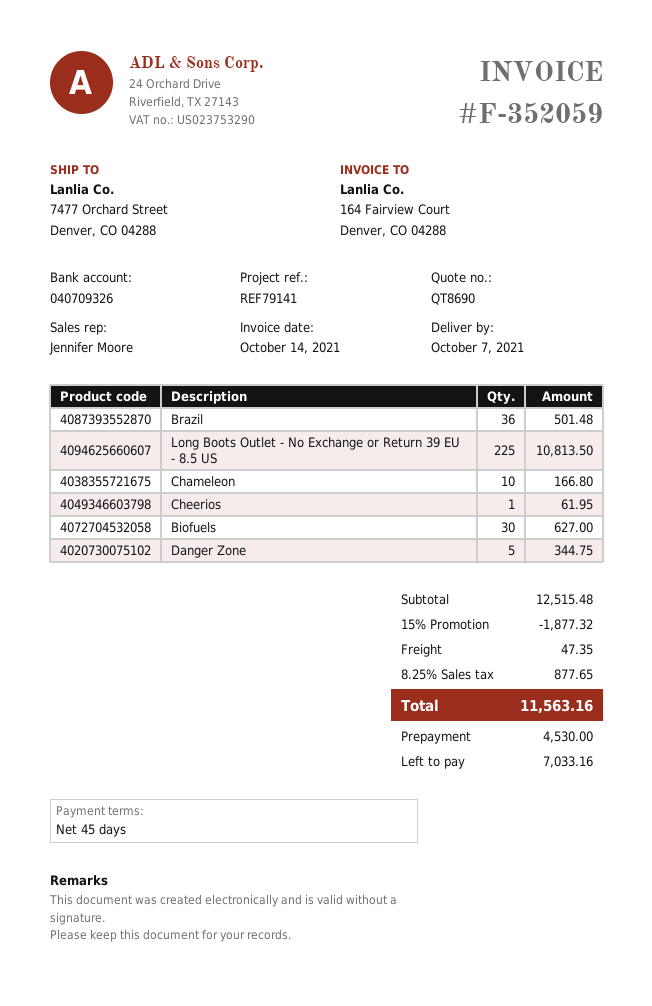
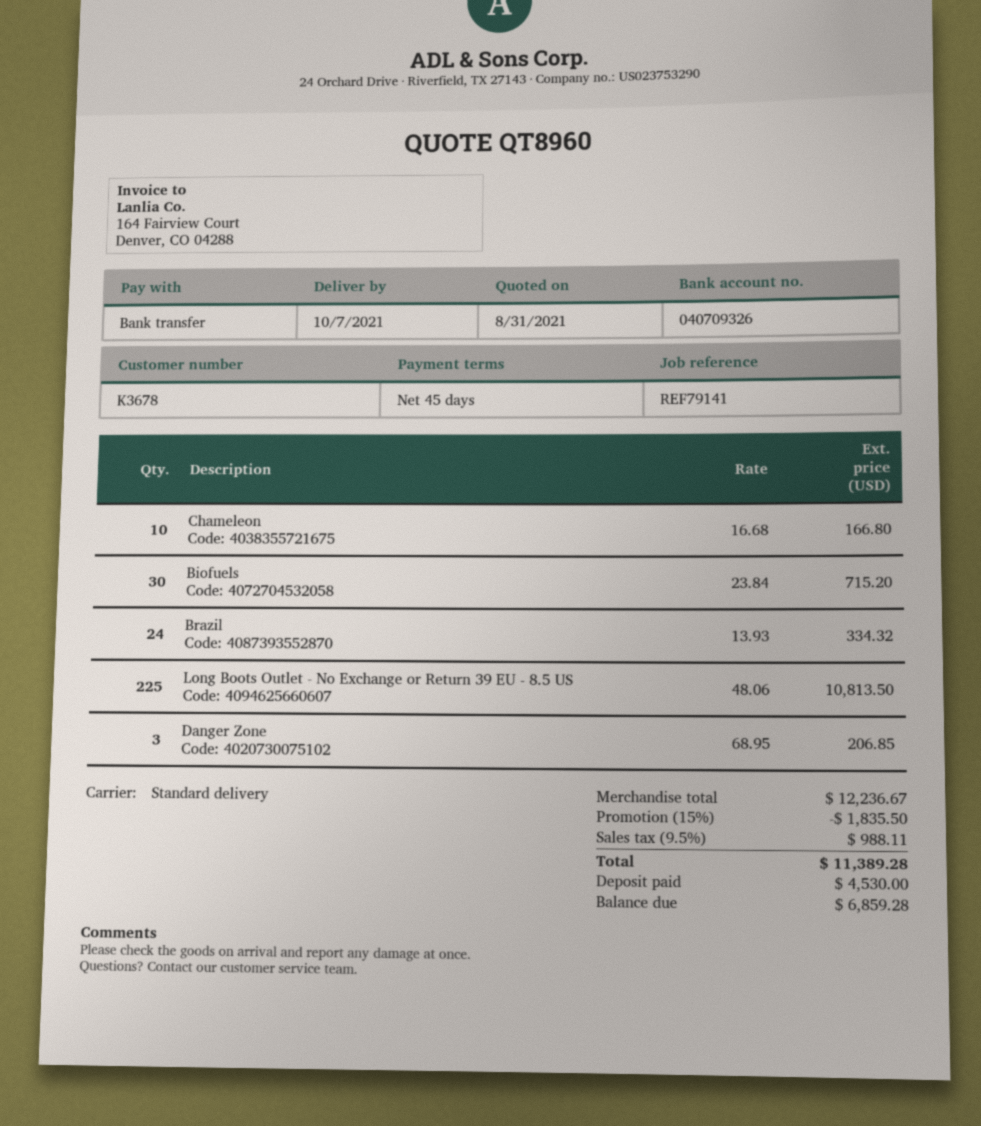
quote number: QT8690 -> QT8960
Brazil: 36 for 501.48 -> 24 for 334.32
Cheerios: 1 for 61.95 -> none
Biofuels: 30 for 627.00 -> 30 for 715.20
Danger Zone: 5 for 344.75 -> 3 for 206.85
subtotal: 12515.48 -> 12236.67
discount: 15% = 1877.32 -> 15% = 1835.50
shipping: 47.35 -> none
tax: 8.25% = 877.65 -> 9.5% = 988.11
total: 11563.16 -> 11389.28
balance: 7033.16 -> 6859.28

